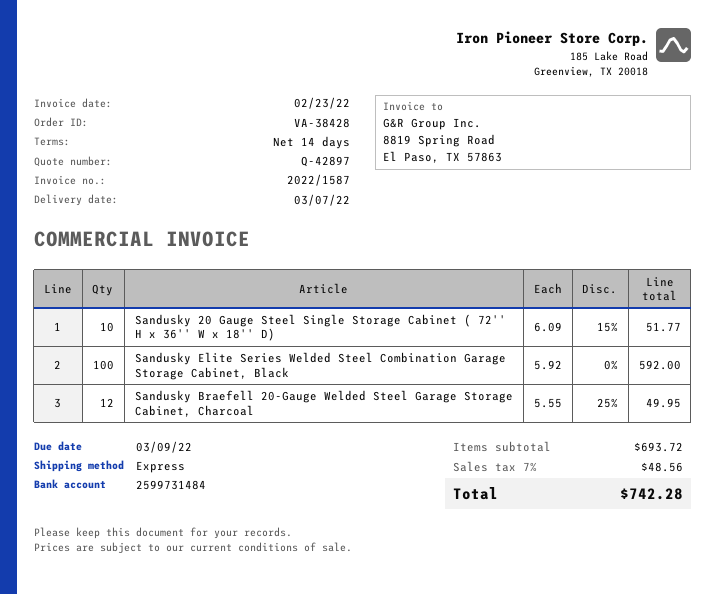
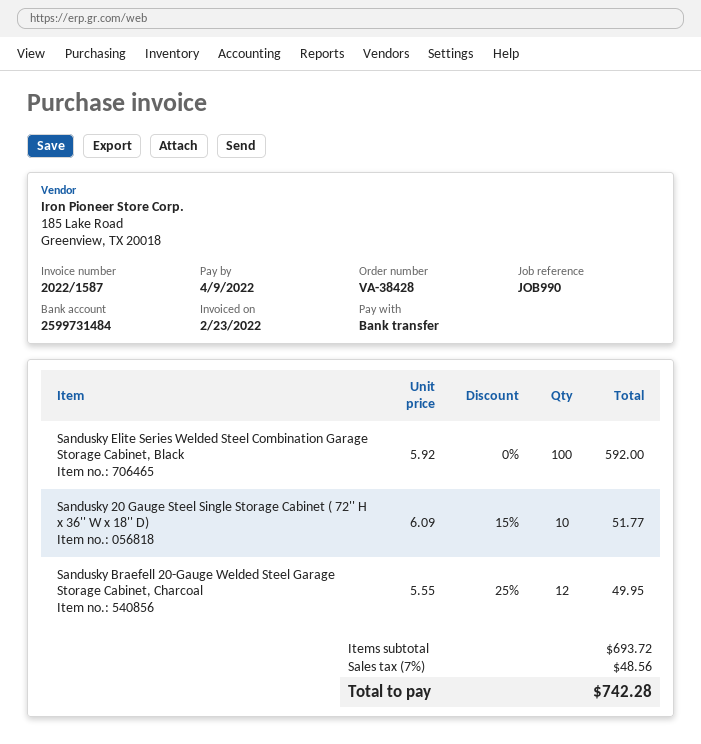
due date: 2022-03-09 -> 2022-04-09

